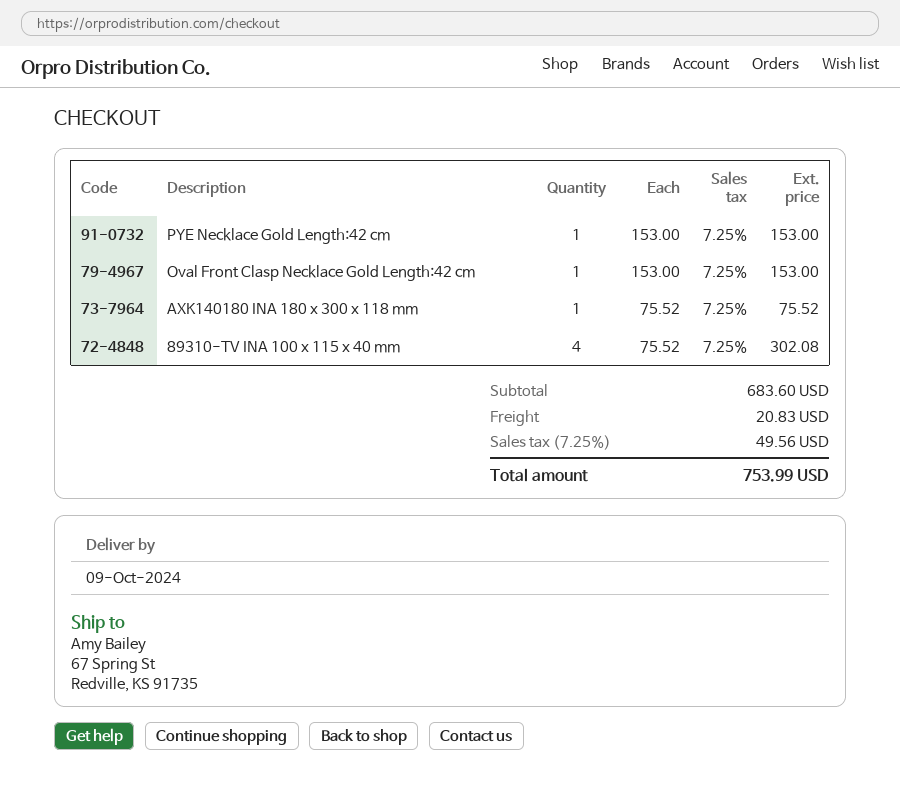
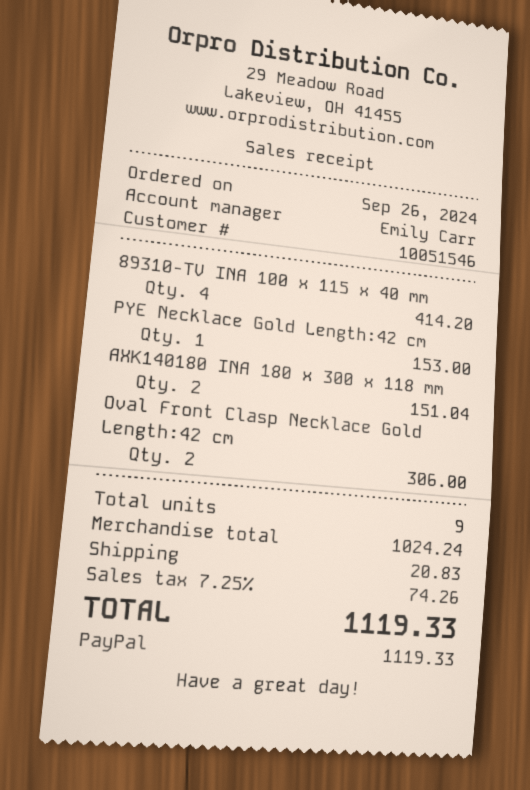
Oval Front Clasp Necklace Gold Length:42 cm: 1 for 153.00 -> 2 for 306.00
AXK140180 INA 180 x 300 x 118 mm: 1 for 75.52 -> 2 for 151.04
89310-TV INA 100 x 115 x 40 mm: 4 for 302.08 -> 4 for 414.20
subtotal: 683.60 -> 1024.24
tax: 7.25% = 49.56 -> 7.25% = 74.26
total: 753.99 -> 1119.33

